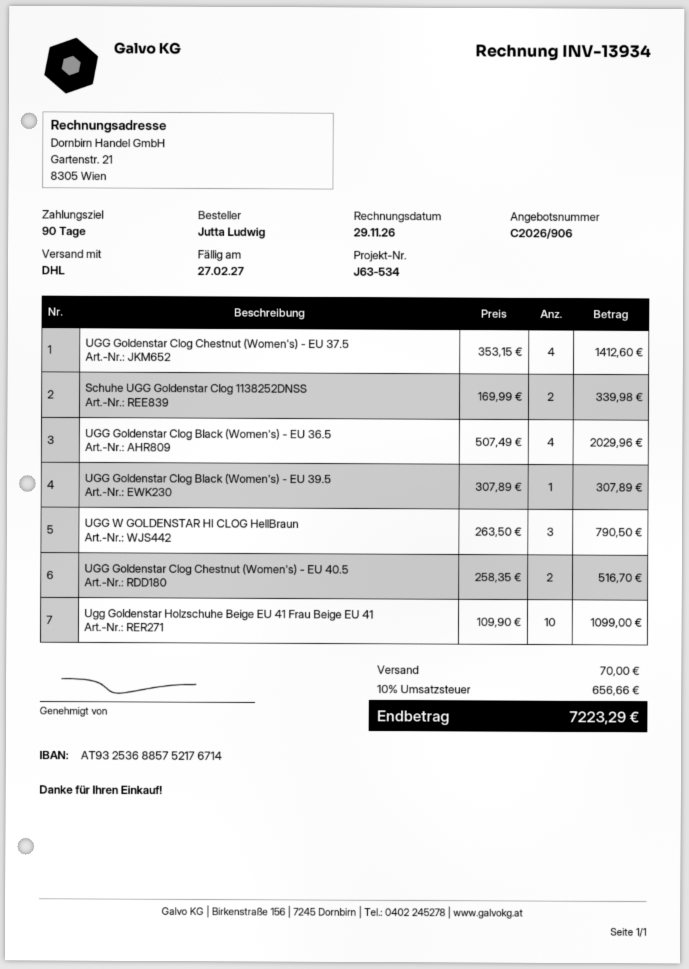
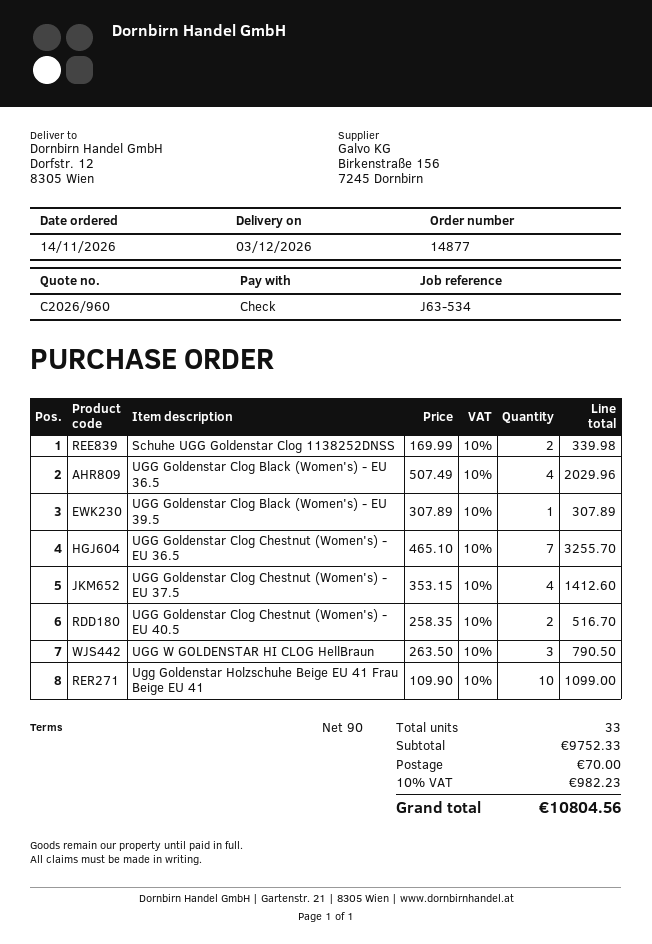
quote number: C2026/906 -> C2026/960
UGG Goldenstar Clog Chestnut (Women's) - EU 36.5: none -> 7 x 465.10 = 3255.70
tax: 10% = 656.66 -> 10% = 982.23
total: 7223.29 -> 10804.56

